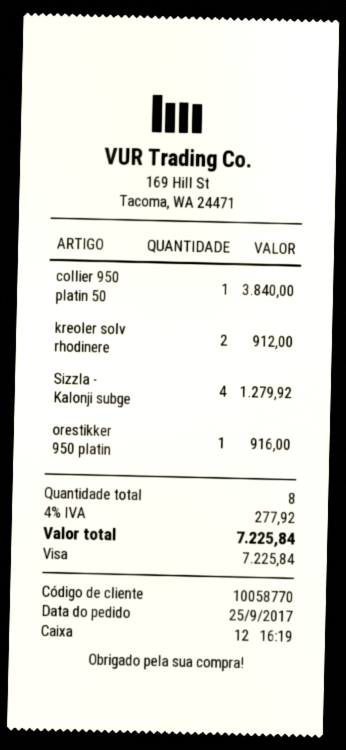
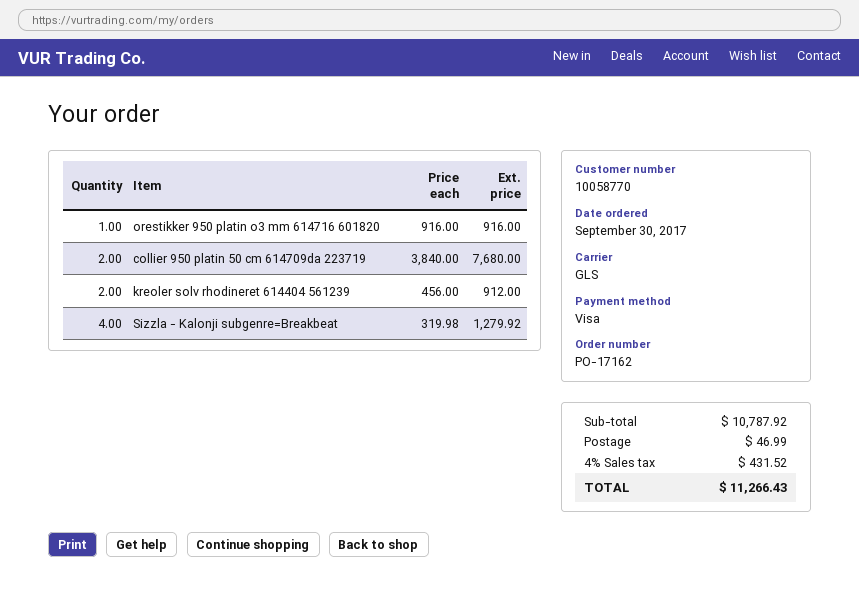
order date: 2017-09-25 -> 2017-09-30
collier 950 platin 50: 1 for 3840.00 -> 2 for 7680.00
shipping: none -> 46.99
tax: 4% = 277.92 -> 4% = 431.52
total: 7225.84 -> 11266.43

